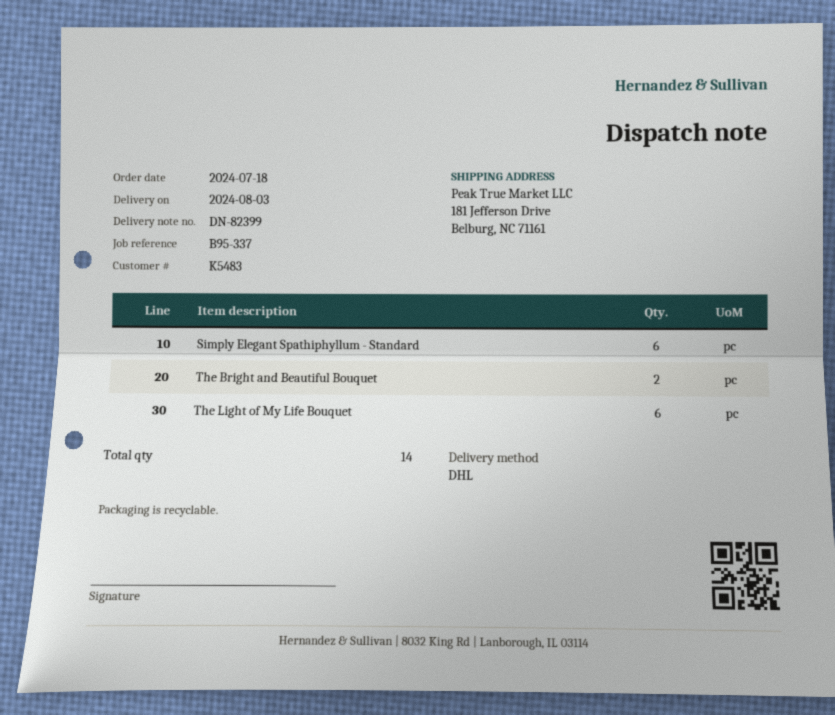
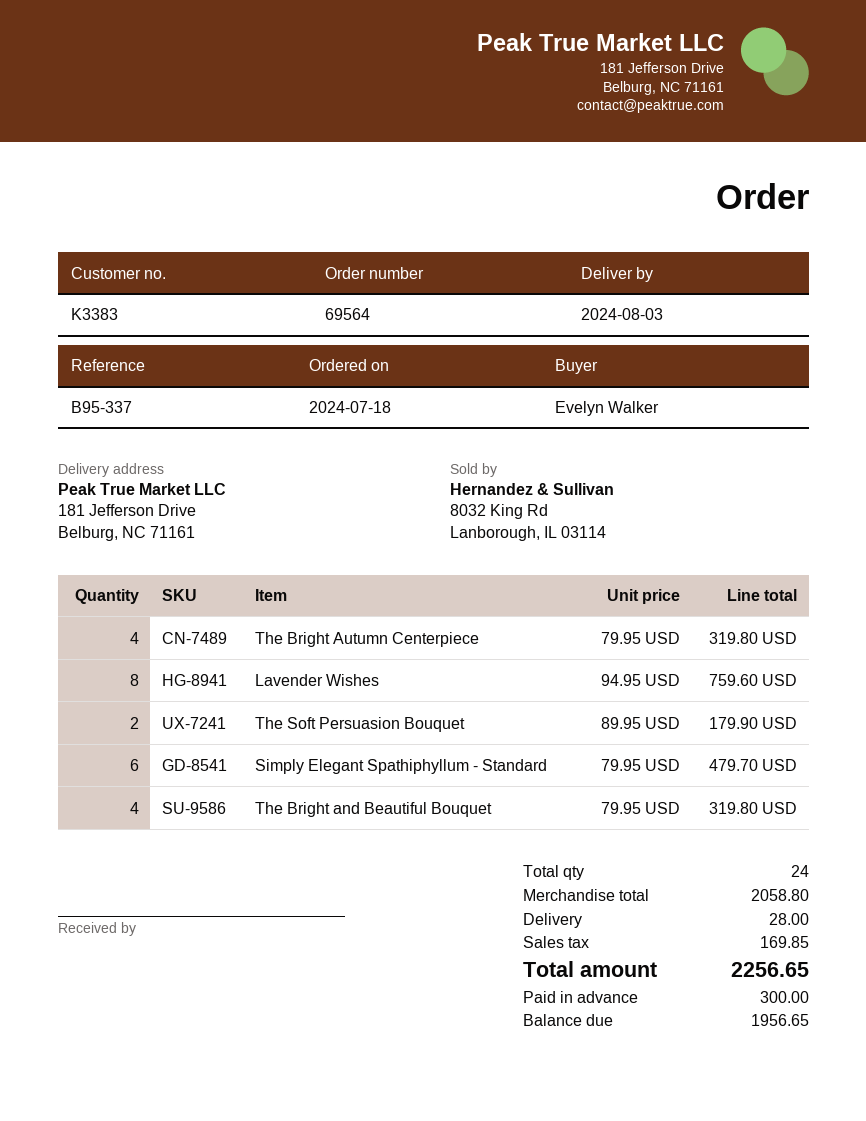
customer number: K5483 -> K3383
The Bright and Beautiful Bouquet: 2 -> 4
The Light of My Life Bouquet: 6 -> none
The Bright Autumn Centerpiece: none -> 4
Lavender Wishes: none -> 8
The Soft Persuasion Bouquet: none -> 2
total quantity: 14 -> 24

